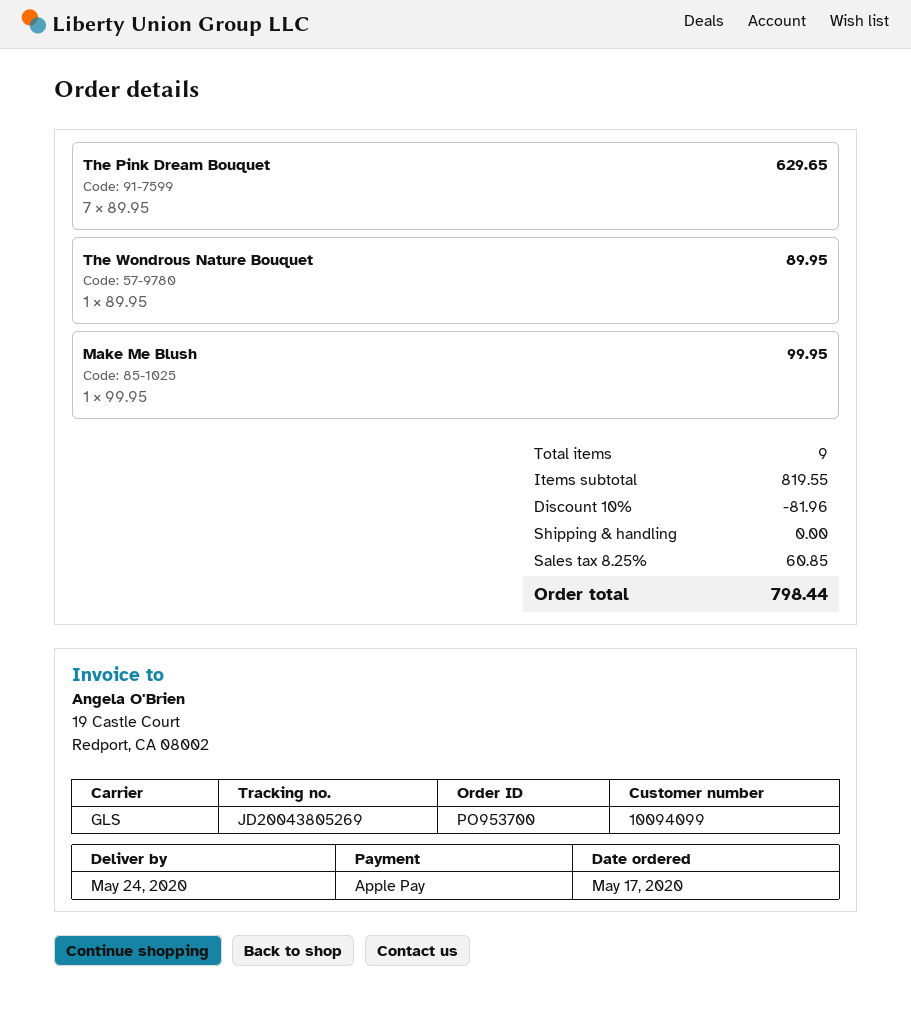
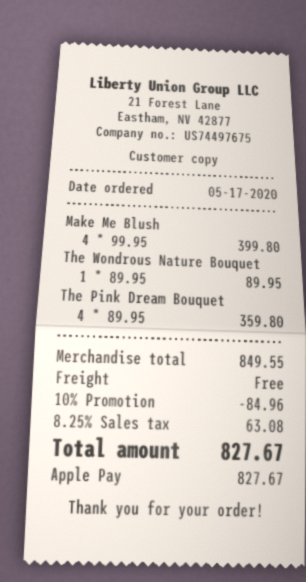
The Pink Dream Bouquet: 7 x 89.95 = 629.65 -> 4 x 89.95 = 359.80
Make Me Blush: 1 x 99.95 = 99.95 -> 4 x 99.95 = 399.80
subtotal: 819.55 -> 849.55
discount: 10% = 81.96 -> 10% = 84.96
tax: 8.25% = 60.85 -> 8.25% = 63.08
total: 798.44 -> 827.67

